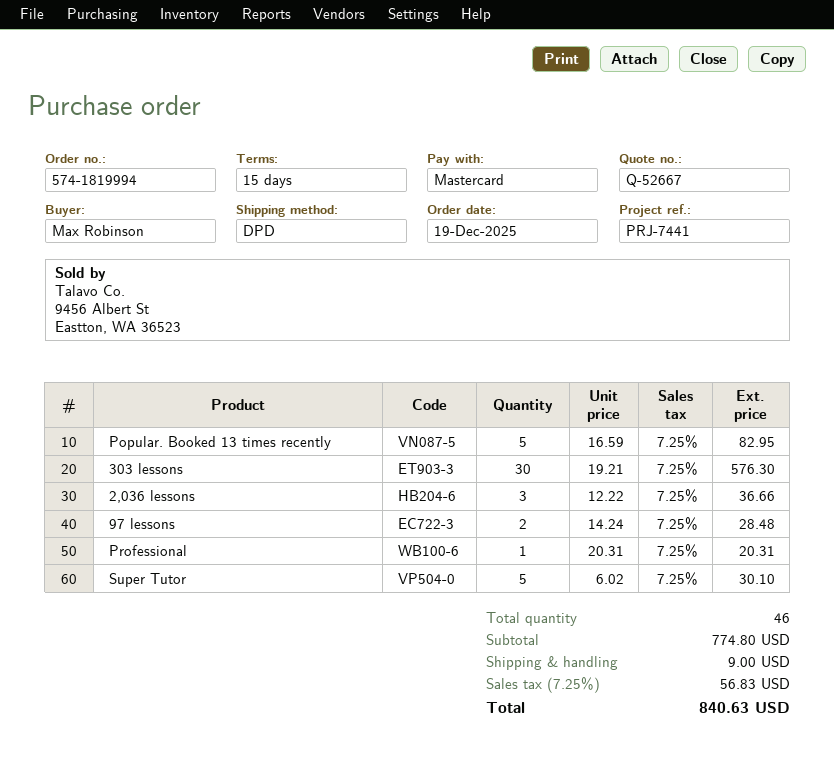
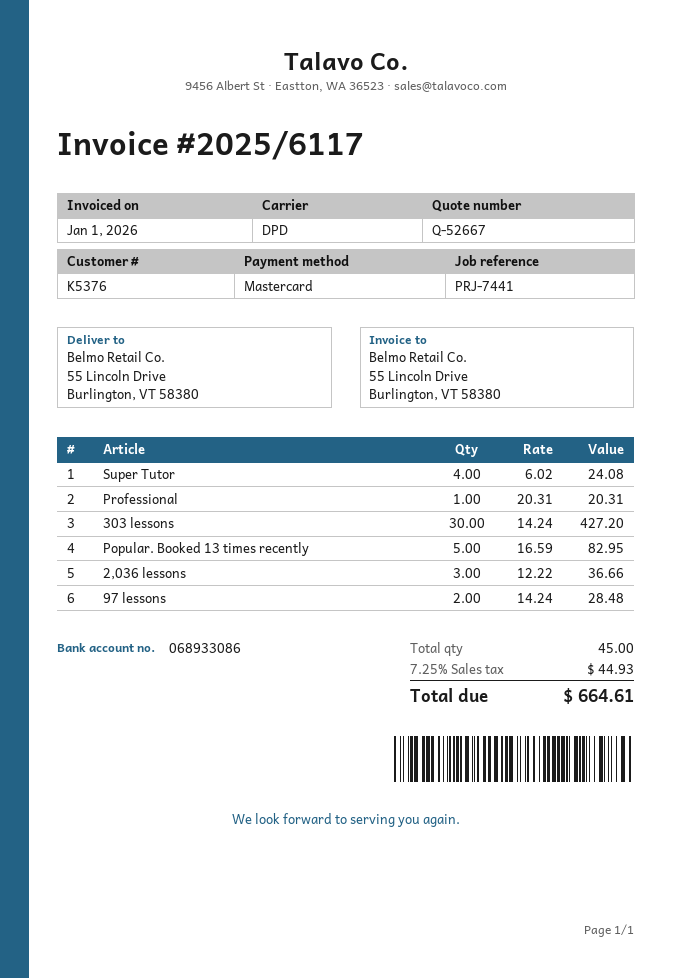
303 lessons: 30 x 19.21 = 576.30 -> 30 x 14.24 = 427.20
Super Tutor: 5 x 6.02 = 30.10 -> 4 x 6.02 = 24.08
total quantity: 46 -> 45
shipping: 9.00 -> none
tax: 7.25% = 56.83 -> 7.25% = 44.93
total: 840.63 -> 664.61

